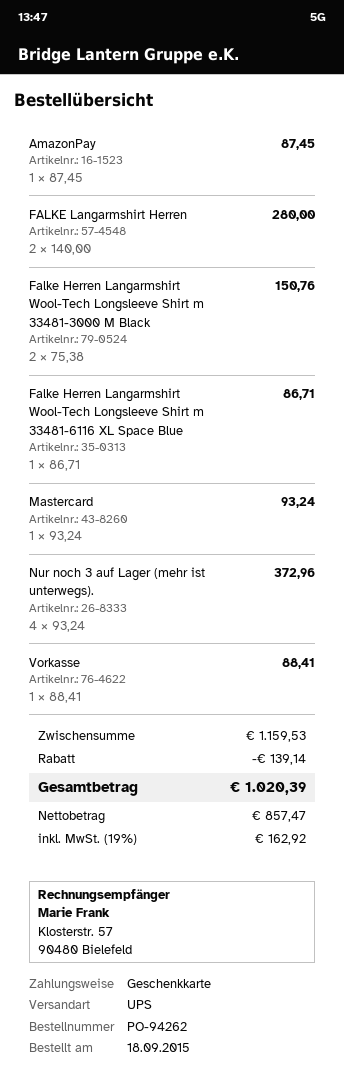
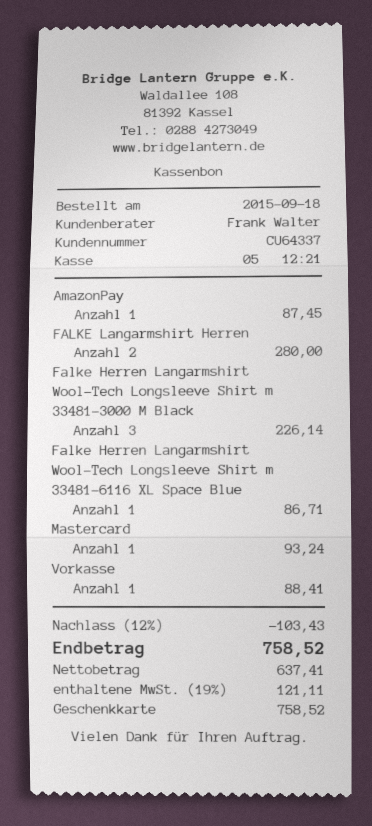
Falke Herren Langarmshirt Wool-Tech Longsleeve Shirt m 33481-3000 M Black: 2 for 150.76 -> 3 for 226.14
Nur noch 3 auf Lager (mehr ist unterwegs).: 4 for 372.96 -> none
discount: 139.14 -> 103.43
net: 857.47 -> 637.41
tax: 19% = 162.92 -> 19% = 121.11
total: 1020.39 -> 758.52

